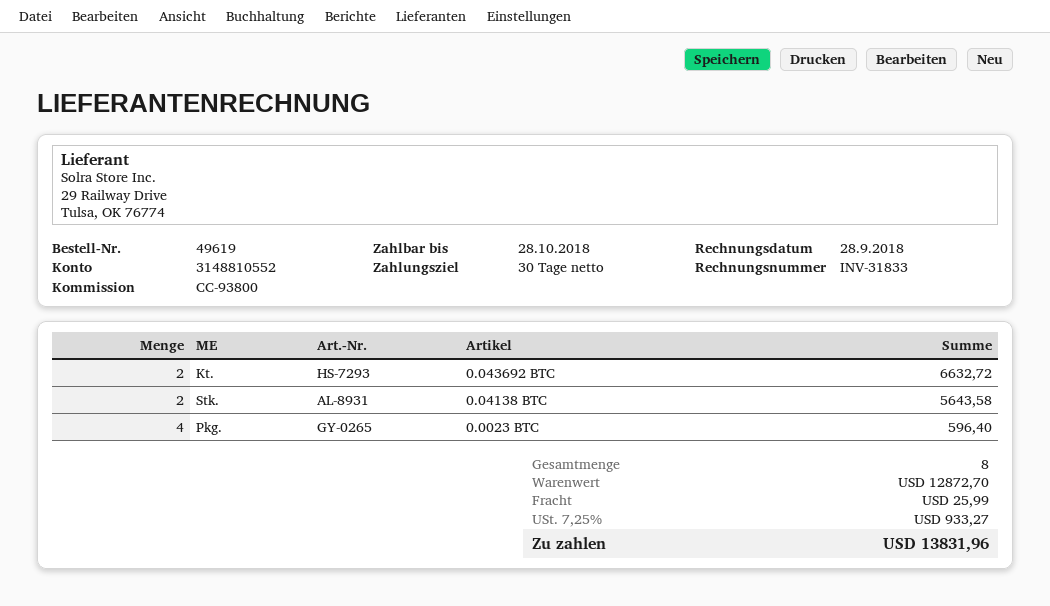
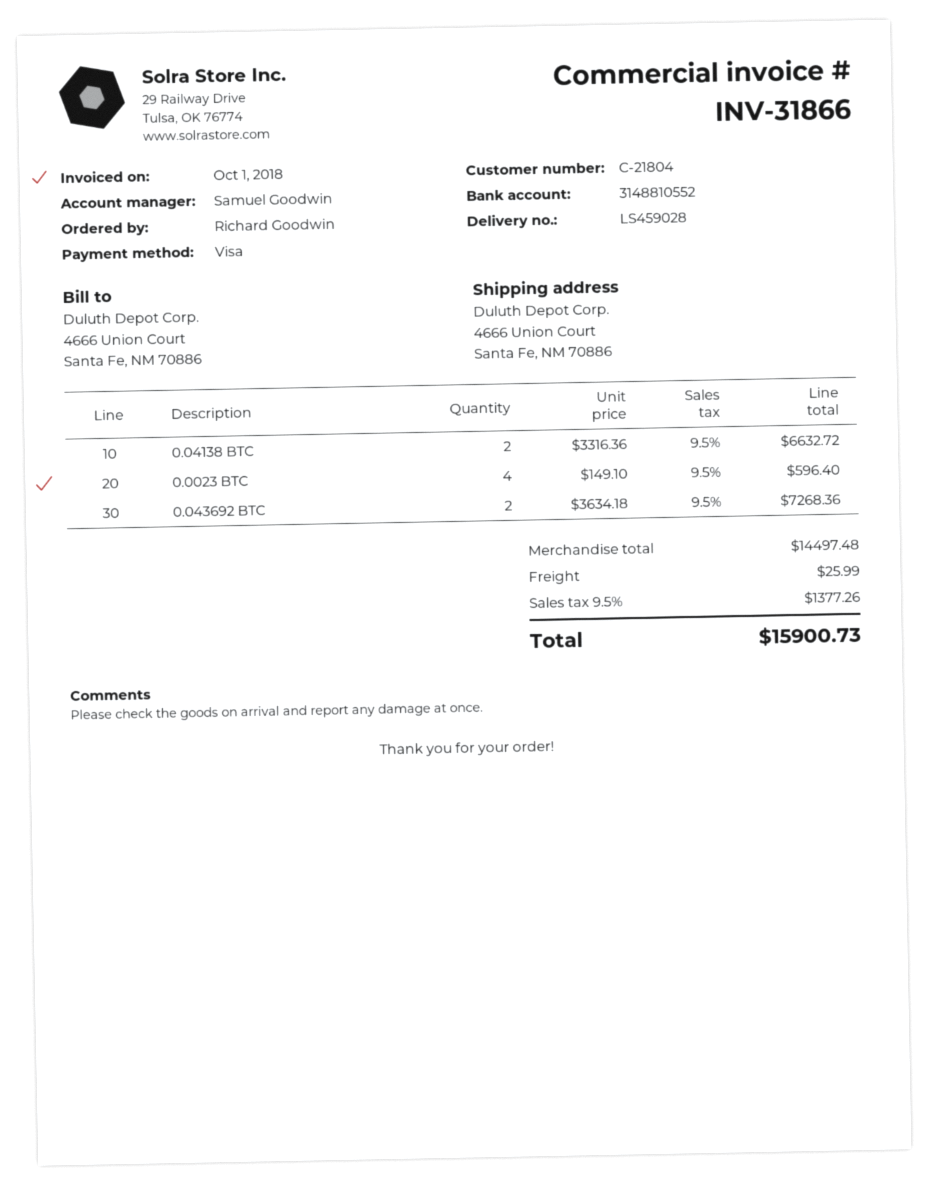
invoice number: INV-31833 -> INV-31866
invoice date: 2018-09-28 -> 2018-10-01
0.043692 BTC: 2 for 6632.72 -> 2 for 7268.36
0.04138 BTC: 2 for 5643.58 -> 2 for 6632.72
subtotal: 12872.70 -> 14497.48
tax: 7.25% = 933.27 -> 9.5% = 1377.26
total: 13831.96 -> 15900.73

